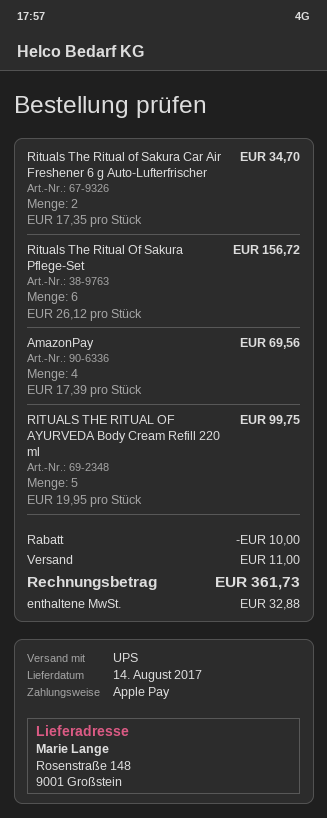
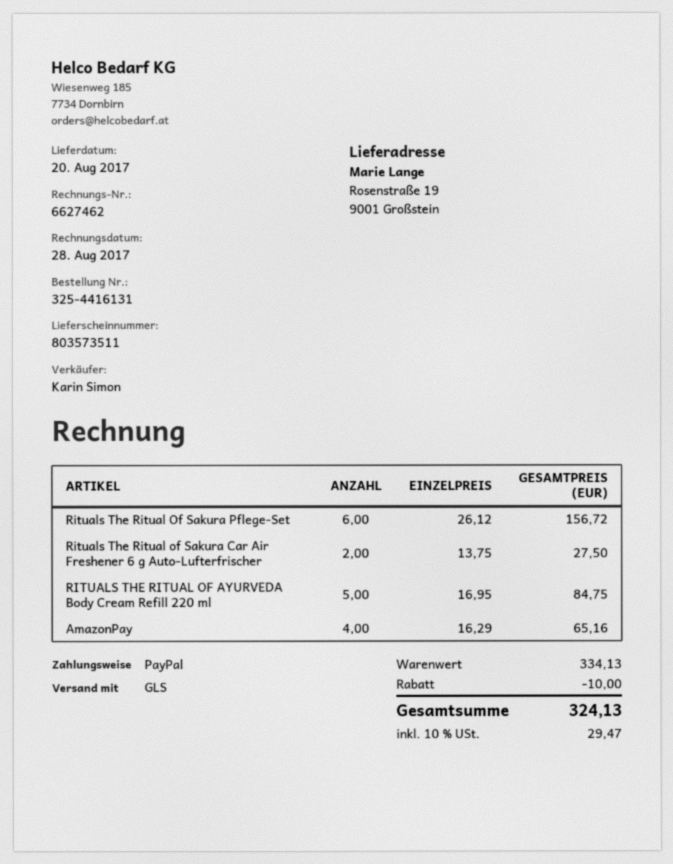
delivery date: 2017-08-14 -> 2017-08-20
payment method: Apple Pay -> PayPal
shipping method: UPS -> GLS
ship to: Rosenstraße 148, 9001 Großstein -> Rosenstraße 19, 9001 Großstein
Rituals The Ritual of Sakura Car Air Freshener 6 g Auto-Lufterfrischer: 2 x 17.35 = 34.70 -> 2 x 13.75 = 27.50
AmazonPay: 4 x 17.39 = 69.56 -> 4 x 16.29 = 65.16
RITUALS THE RITUAL OF AYURVEDA Body Cream Refill 220 ml: 5 x 19.95 = 99.75 -> 5 x 16.95 = 84.75
shipping: 11.00 -> none
tax: 32.88 -> 29.47
total: 361.73 -> 324.13

